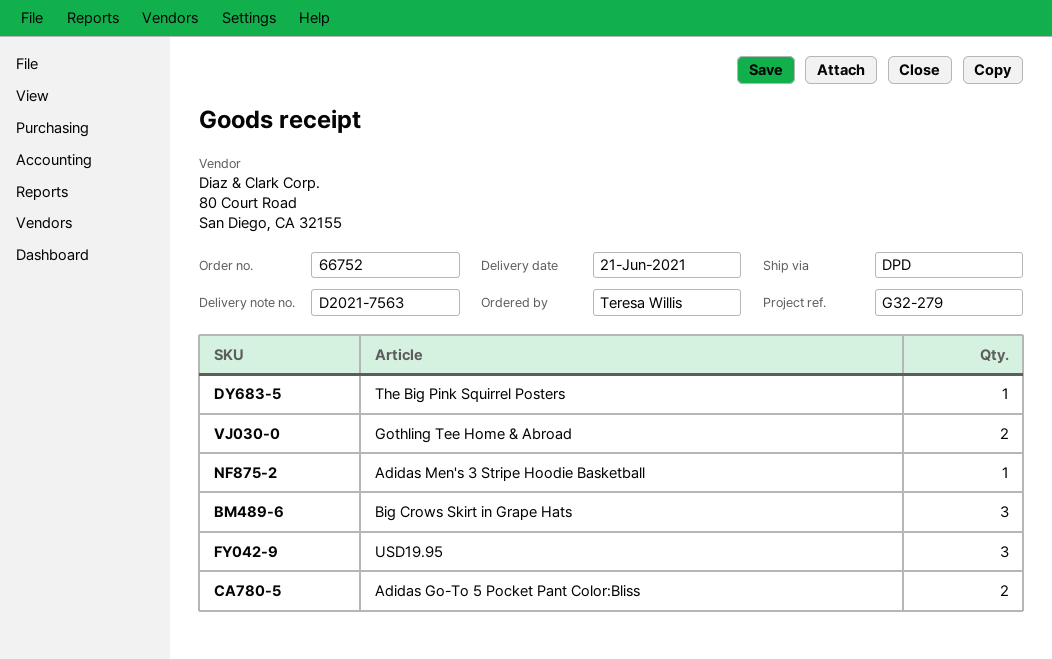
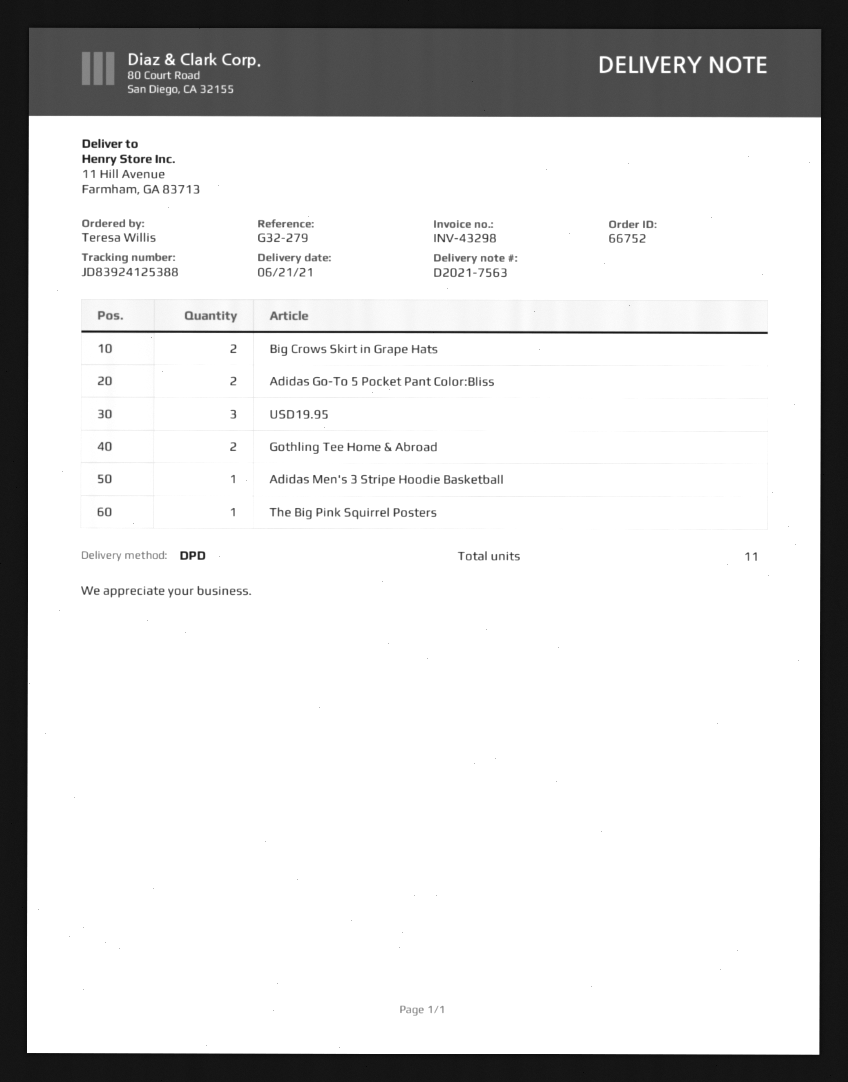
Big Crows Skirt in Grape Hats: 3 -> 2

